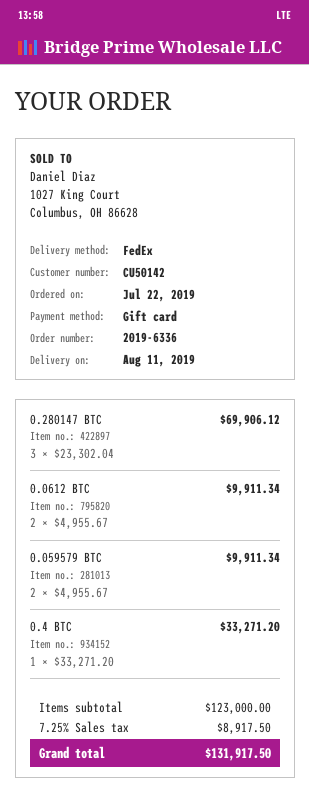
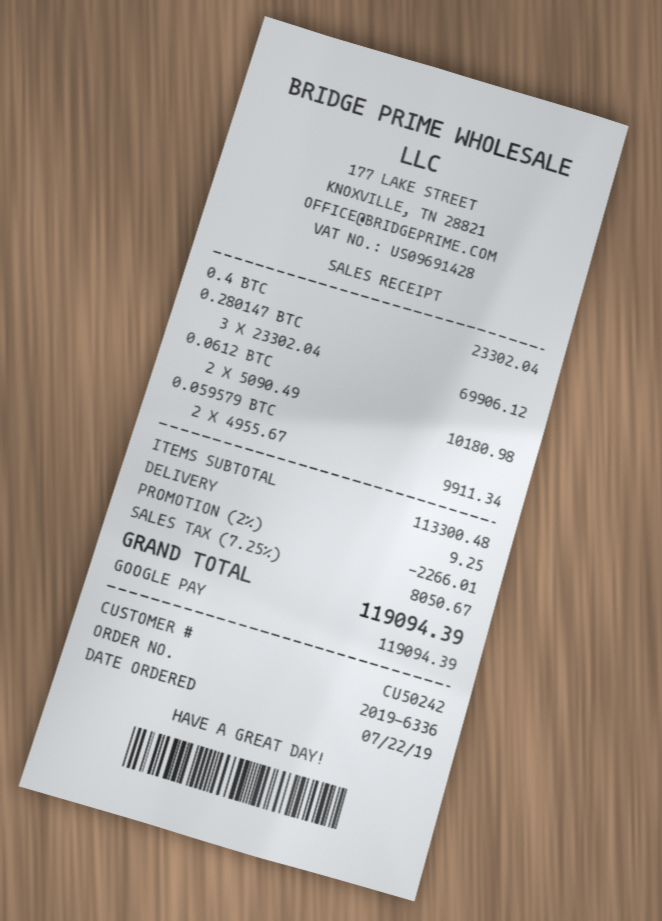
customer number: CU50142 -> CU50242
payment method: gift card -> Google Pay
0.0612 BTC: 2 x 4955.67 = 9911.34 -> 2 x 5090.49 = 10180.98
0.4 BTC: 1 x 33271.20 = 33271.20 -> 1 x 23302.04 = 23302.04
subtotal: 123000.00 -> 113300.48
discount: none -> 2% = 2266.01
shipping: none -> 9.25
tax: 7.25% = 8917.50 -> 7.25% = 8050.67
total: 131917.50 -> 119094.39

